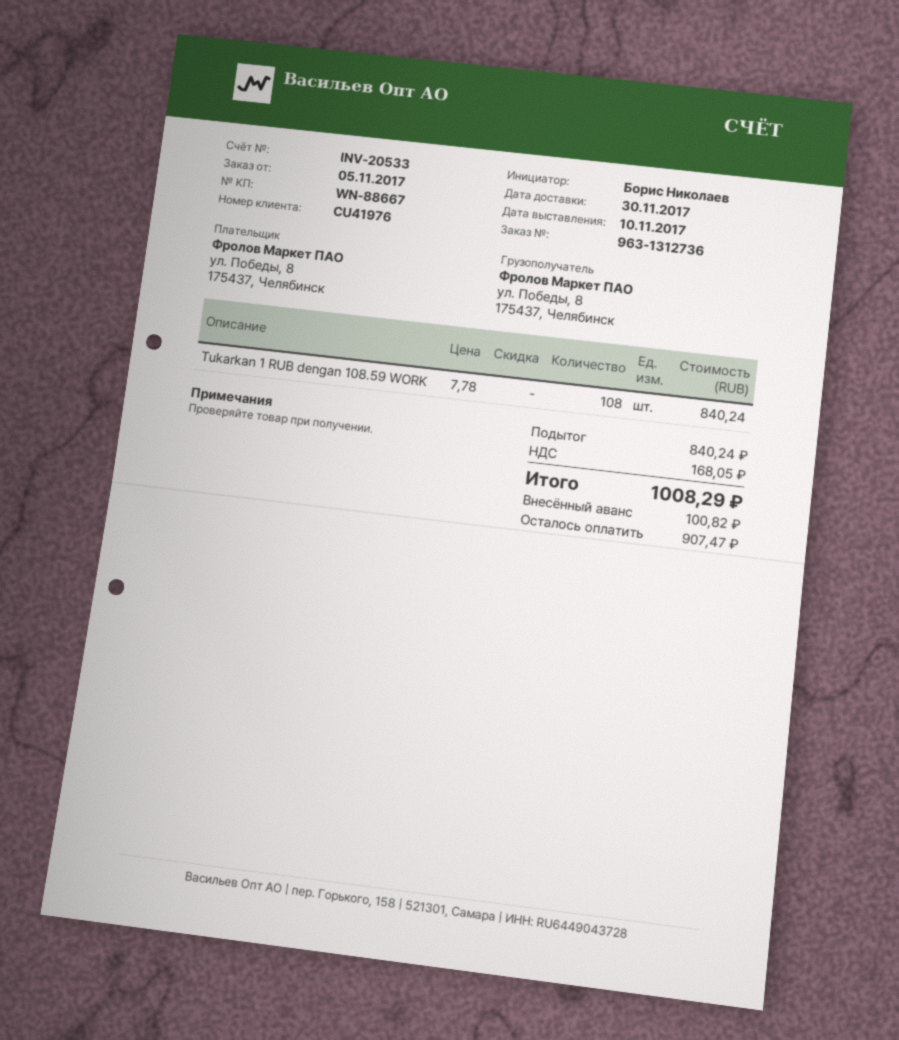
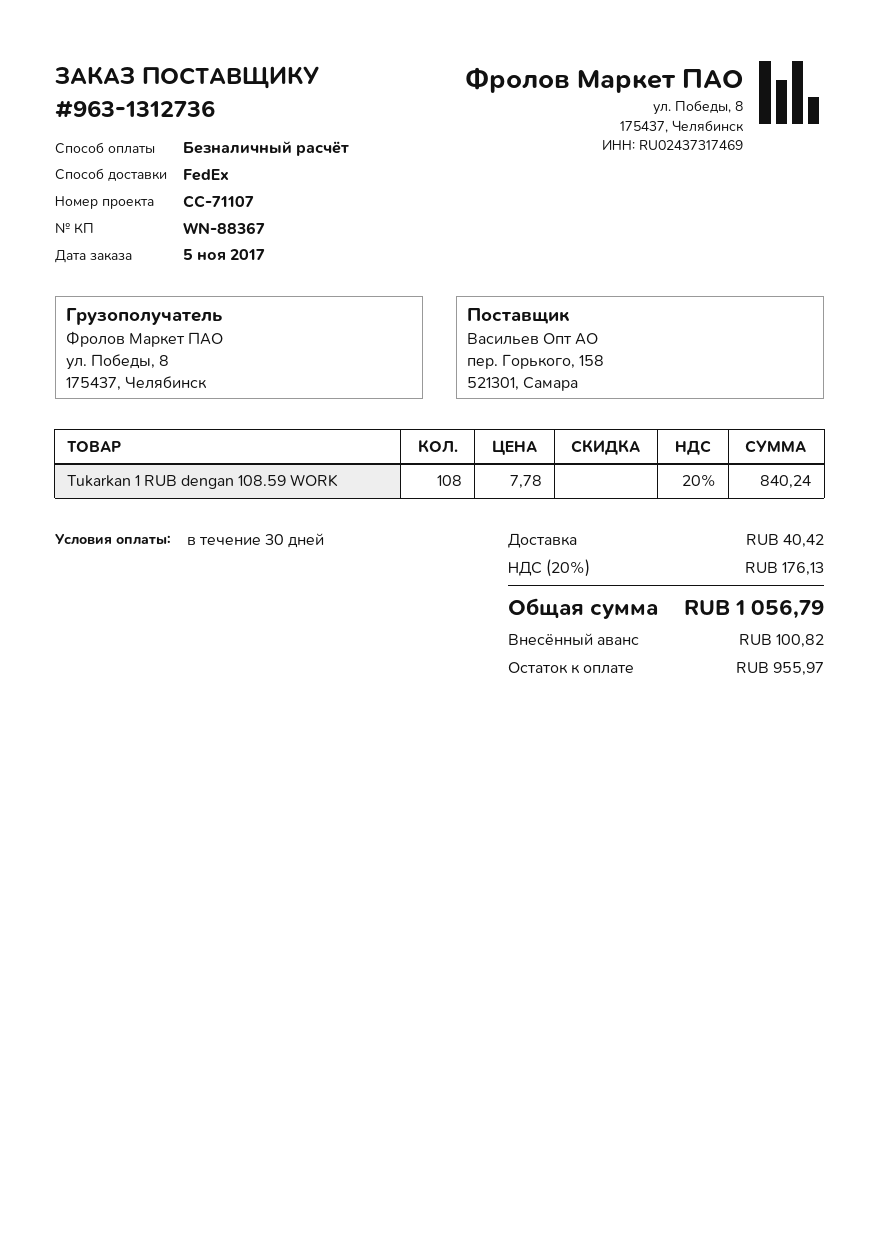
quote number: WN-88667 -> WN-88367
shipping: none -> 40.42
tax: 168.05 -> 176.13
total: 1008.29 -> 1056.79
balance: 907.47 -> 955.97

